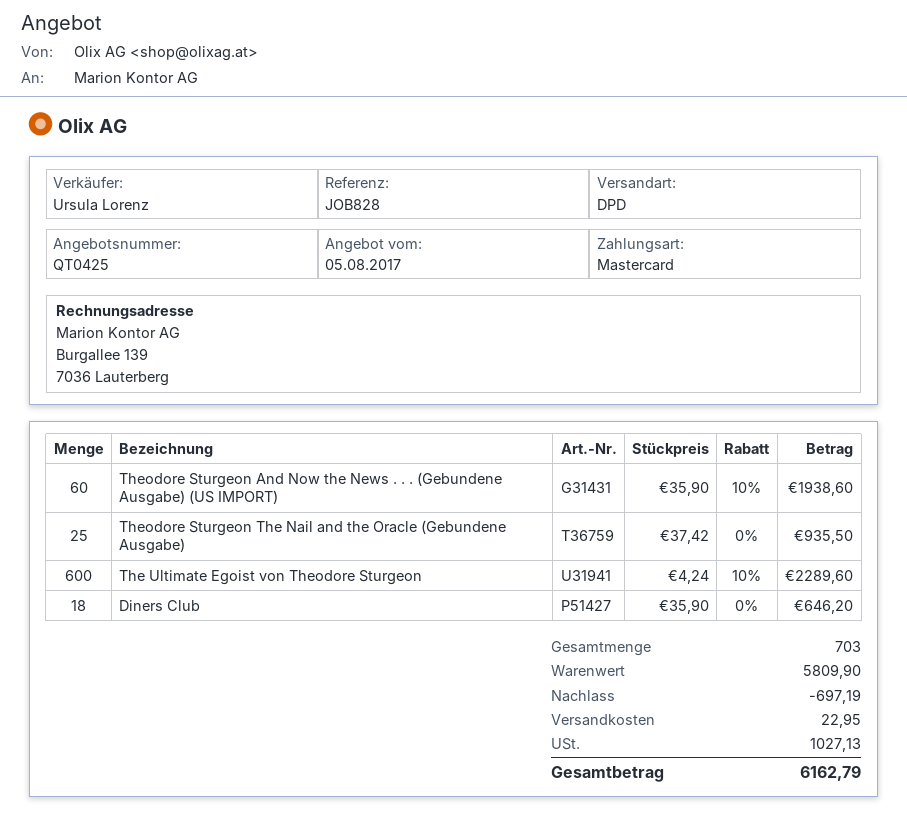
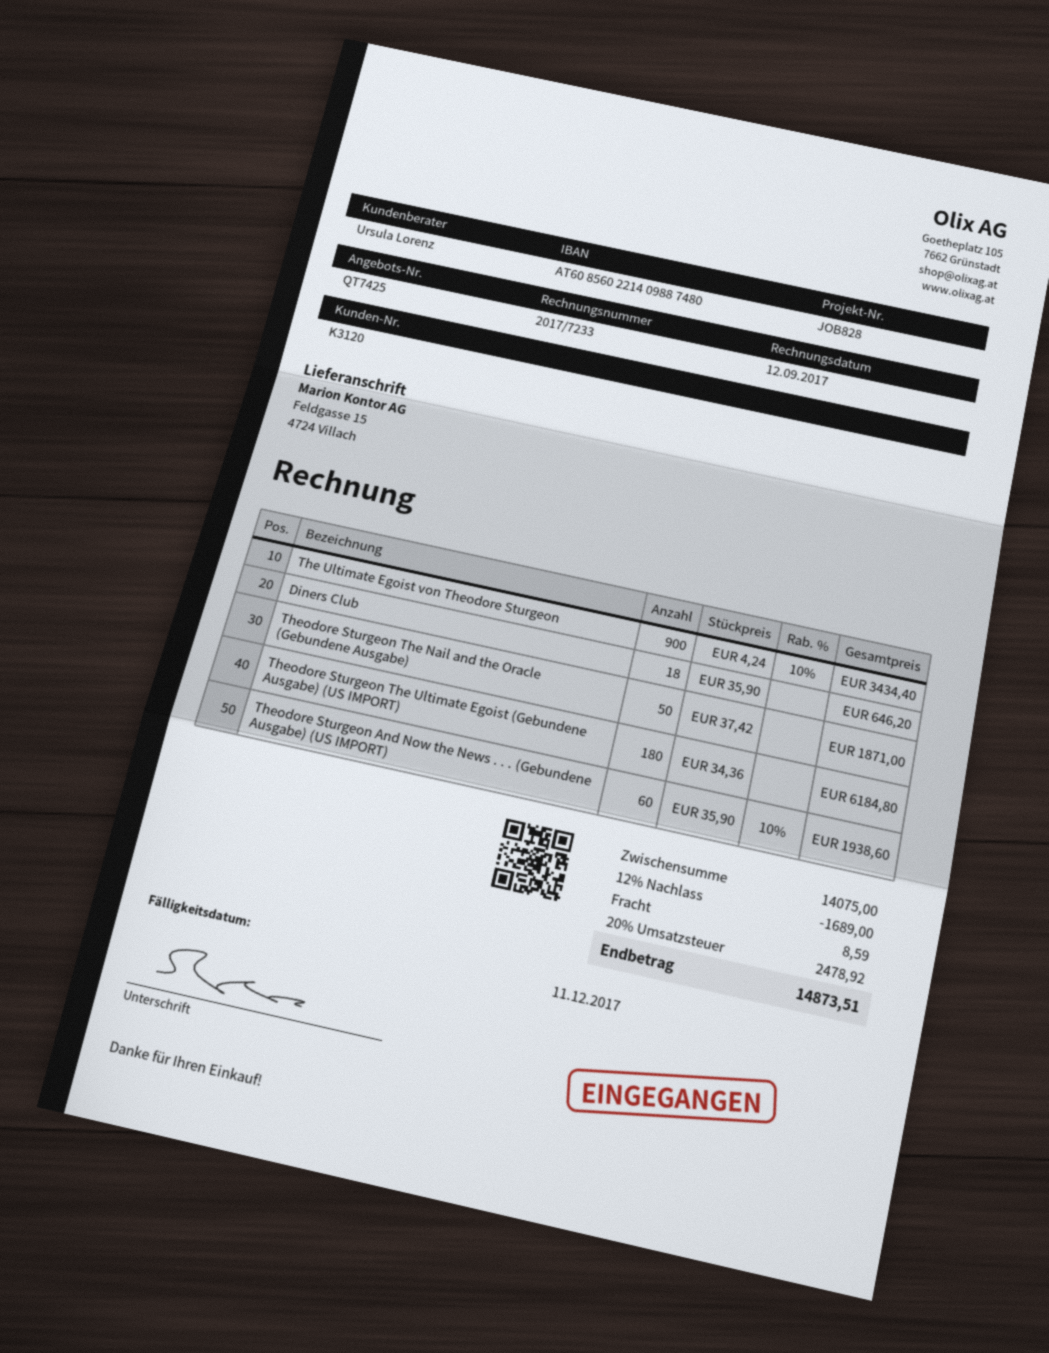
quote number: QT0425 -> QT7425
Theodore Sturgeon The Nail and the Oracle (Gebundene Ausgabe): 25 x 37.42 = 935.50 -> 50 x 37.42 = 1871.00
The Ultimate Egoist von Theodore Sturgeon: 600 x 4.24 - 10% = 2289.60 -> 900 x 4.24 - 10% = 3434.40
Theodore Sturgeon The Ultimate Egoist (Gebundene Ausgabe) (US IMPORT): none -> 180 x 34.36 = 6184.80
subtotal: 5809.90 -> 14075.00
discount: 697.19 -> 1689.00
shipping: 22.95 -> 8.59
tax: 1027.13 -> 2478.92
total: 6162.79 -> 14873.51

